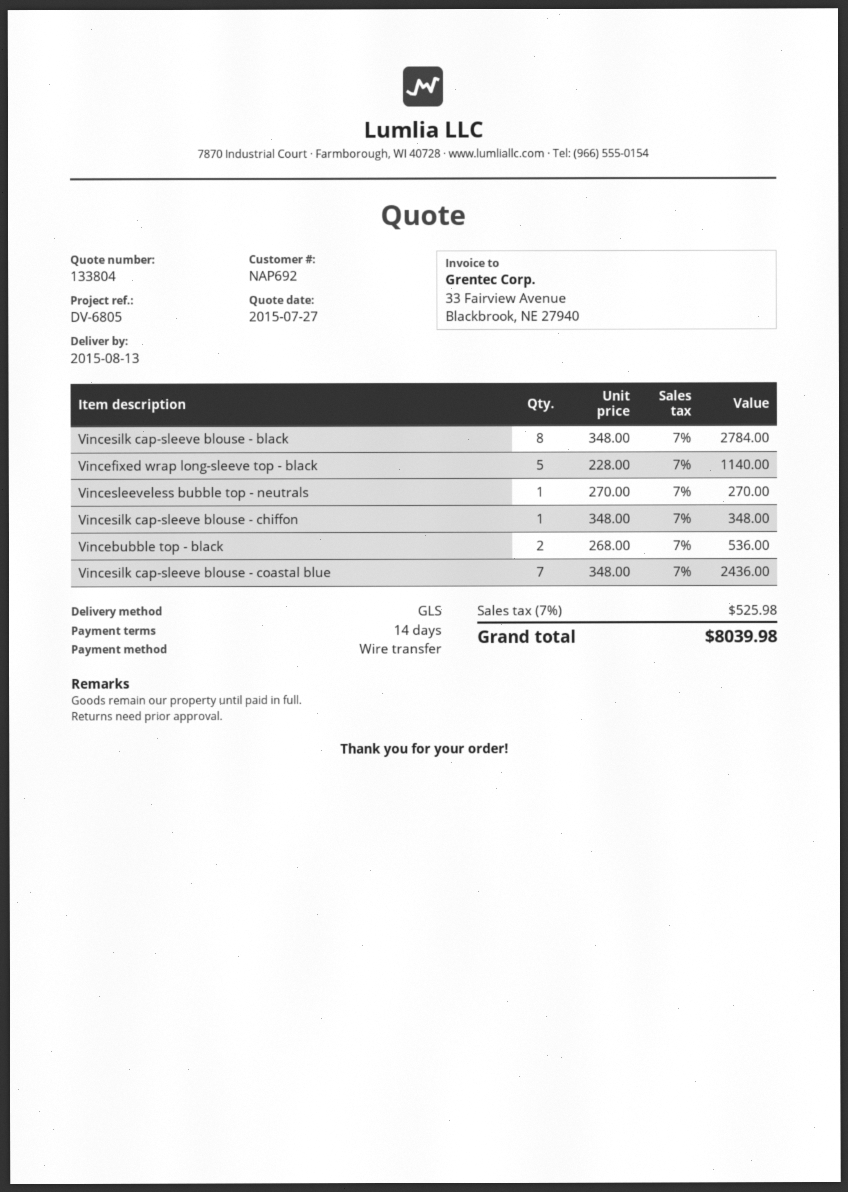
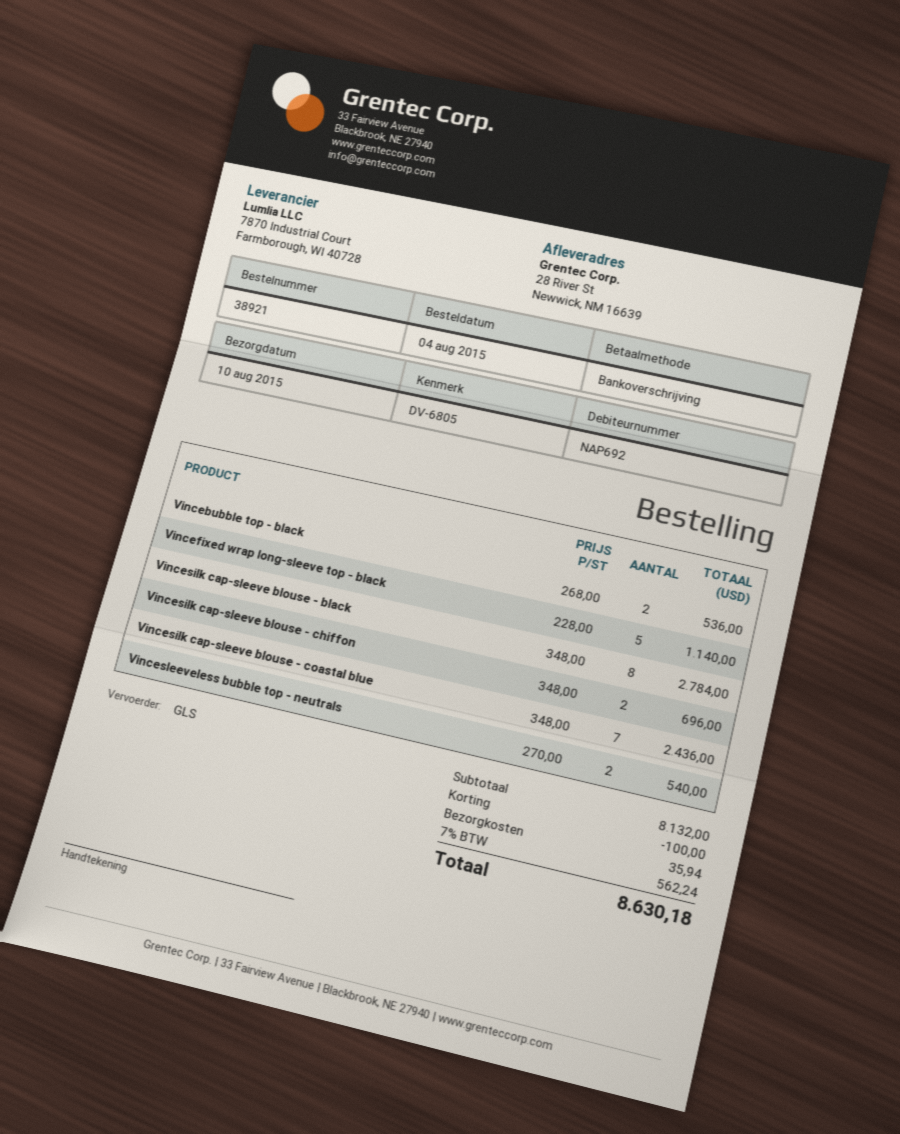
delivery date: 2015-08-13 -> 2015-08-10
Vincesleeveless bubble top - neutrals: 1 x 270.00 = 270.00 -> 2 x 270.00 = 540.00
Vincesilk cap-sleeve blouse - chiffon: 1 x 348.00 = 348.00 -> 2 x 348.00 = 696.00
discount: none -> 100.00
shipping: none -> 35.94
tax: 7% = 525.98 -> 7% = 562.24
total: 8039.98 -> 8630.18

